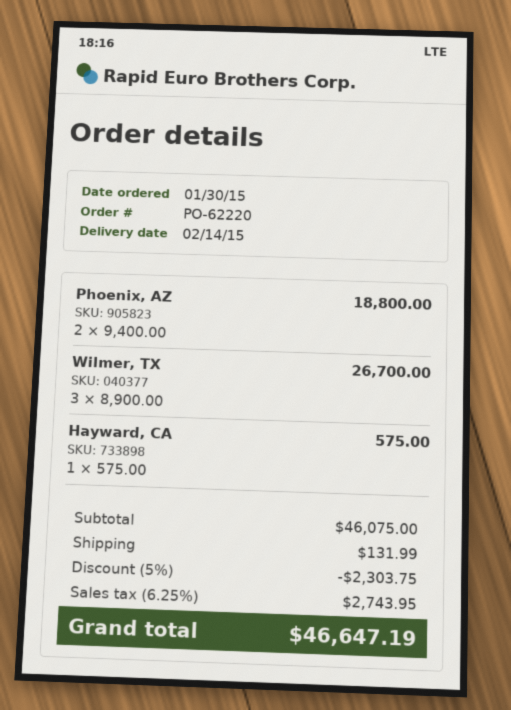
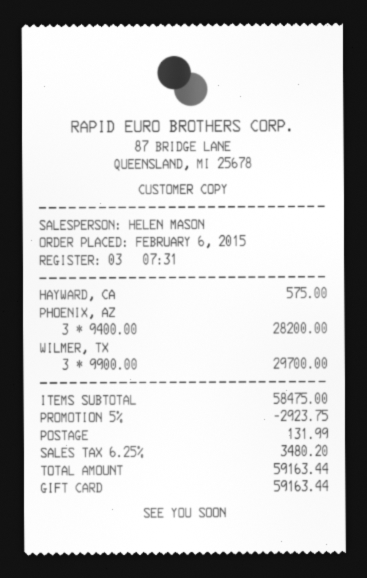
order date: 2015-01-30 -> 2015-02-06
Phoenix, AZ: 2 x 9400.00 = 18800.00 -> 3 x 9400.00 = 28200.00
Wilmer, TX: 3 x 8900.00 = 26700.00 -> 3 x 9900.00 = 29700.00
subtotal: 46075.00 -> 58475.00
discount: 5% = 2303.75 -> 5% = 2923.75
tax: 6.25% = 2743.95 -> 6.25% = 3480.20
total: 46647.19 -> 59163.44

